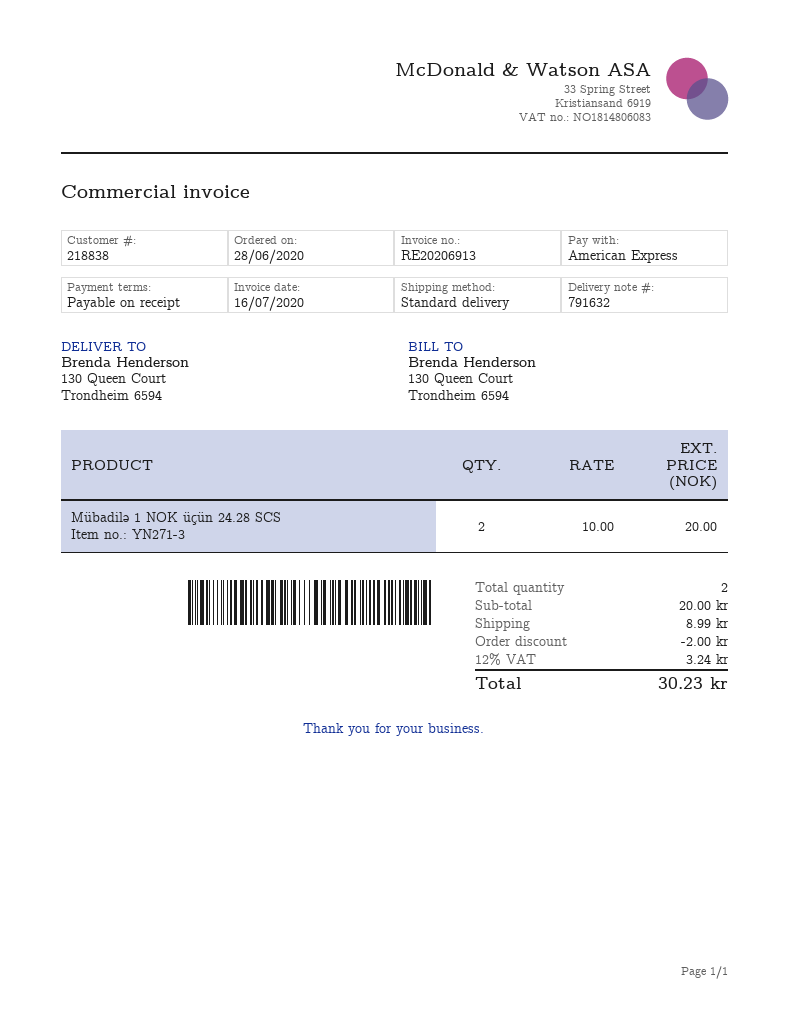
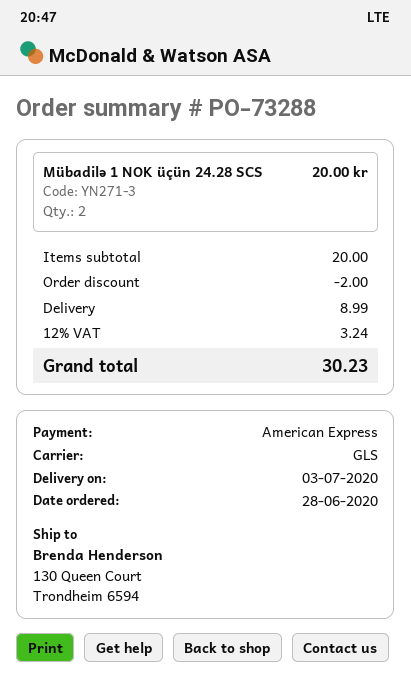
shipping method: standard -> GLS

